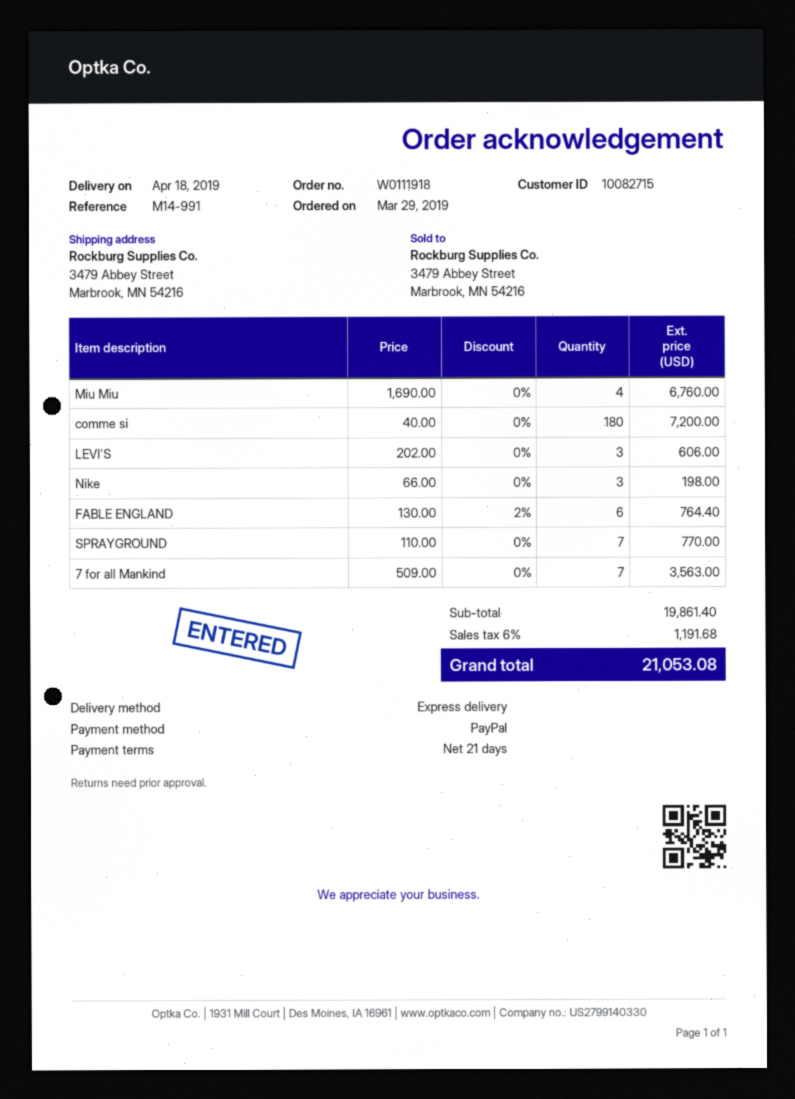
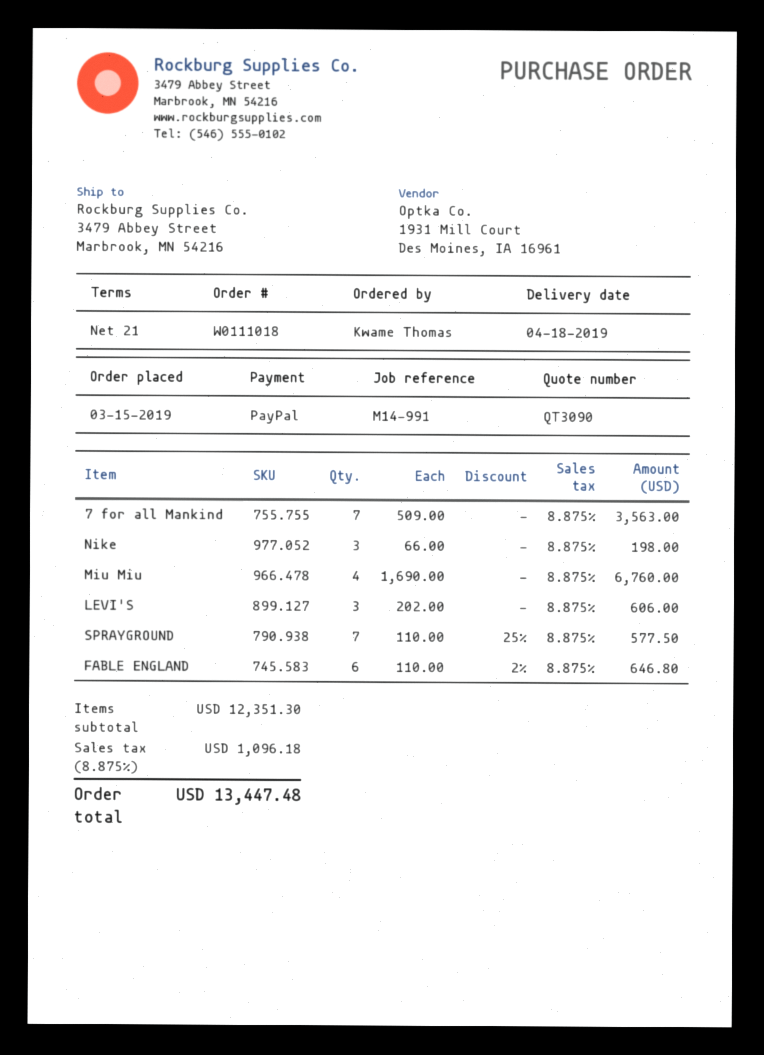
order number: W0111918 -> W0111018
order date: 2019-03-29 -> 2019-03-15
comme si: 180 x 40.00 = 7200.00 -> none
FABLE ENGLAND: 6 x 130.00 - 2% = 764.40 -> 6 x 110.00 - 2% = 646.80
SPRAYGROUND: 7 x 110.00 = 770.00 -> 7 x 110.00 - 25% = 577.50
subtotal: 19861.40 -> 12351.30
tax: 6% = 1191.68 -> 8.875% = 1096.18
total: 21053.08 -> 13447.48

